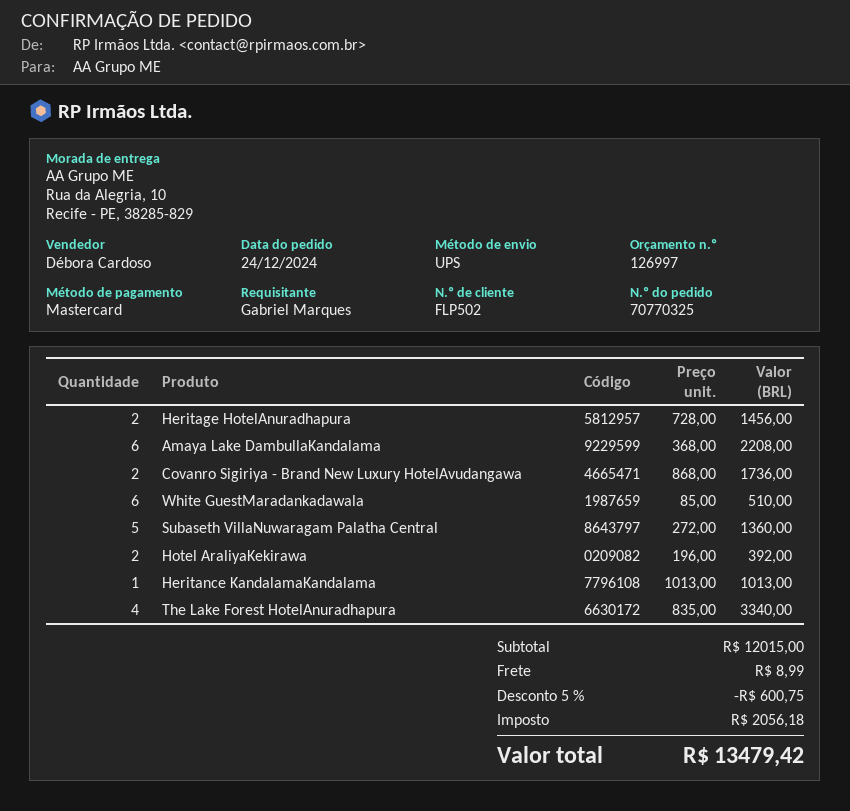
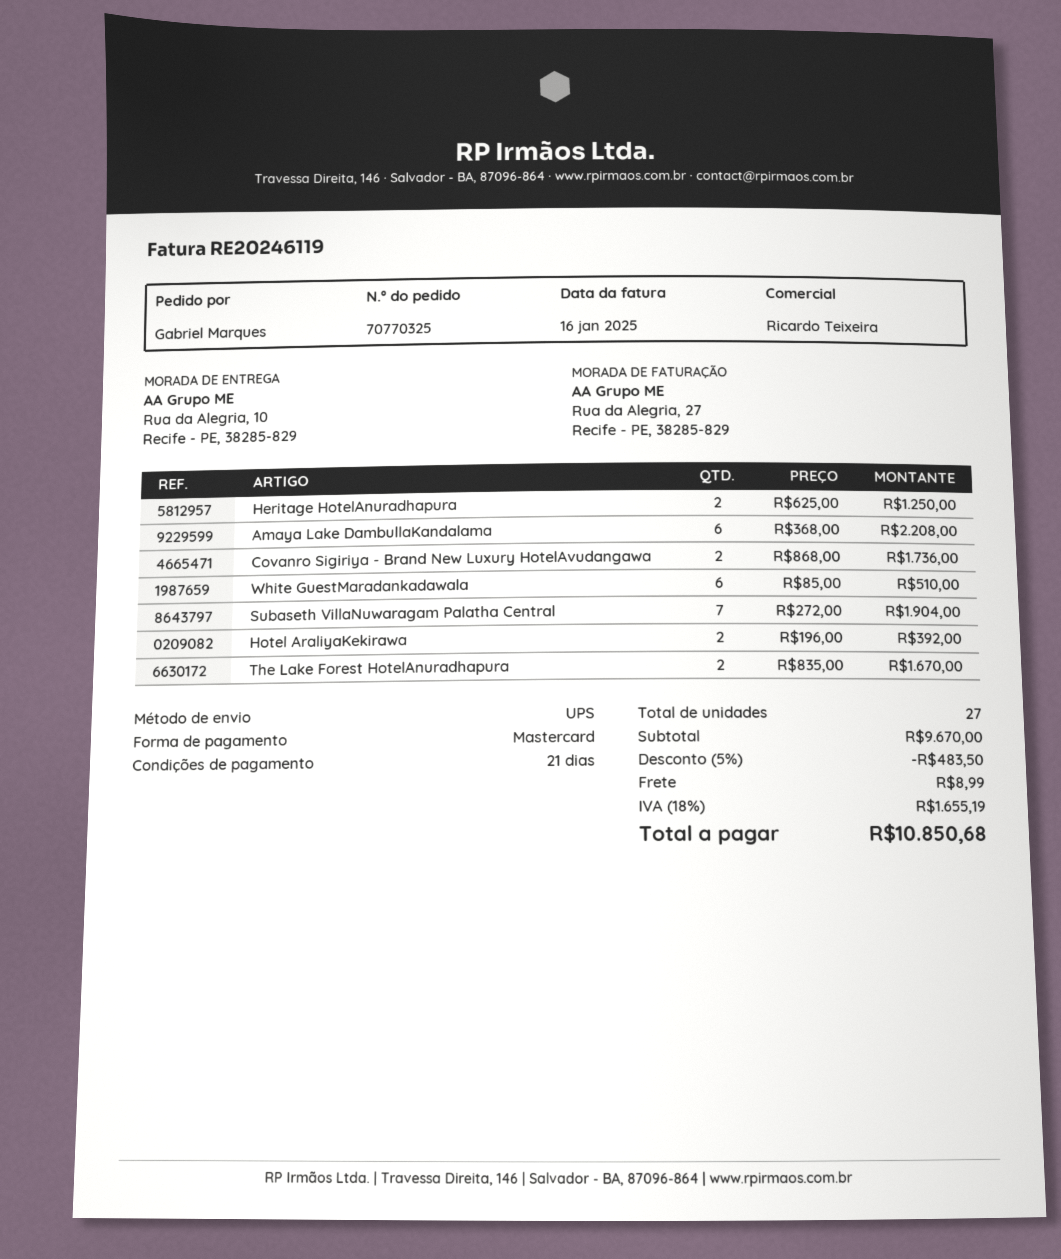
sales rep: Débora Cardoso -> Ricardo Teixeira
Heritage HotelAnuradhapura: 2 x 728.00 = 1456.00 -> 2 x 625.00 = 1250.00
Subaseth VillaNuwaragam Palatha Central: 5 x 272.00 = 1360.00 -> 7 x 272.00 = 1904.00
Heritance KandalamaKandalama: 1 x 1013.00 = 1013.00 -> none
The Lake Forest HotelAnuradhapura: 4 x 835.00 = 3340.00 -> 2 x 835.00 = 1670.00
subtotal: 12015.00 -> 9670.00
discount: 5% = 600.75 -> 5% = 483.50
tax: 2056.18 -> 1655.19
total: 13479.42 -> 10850.68

